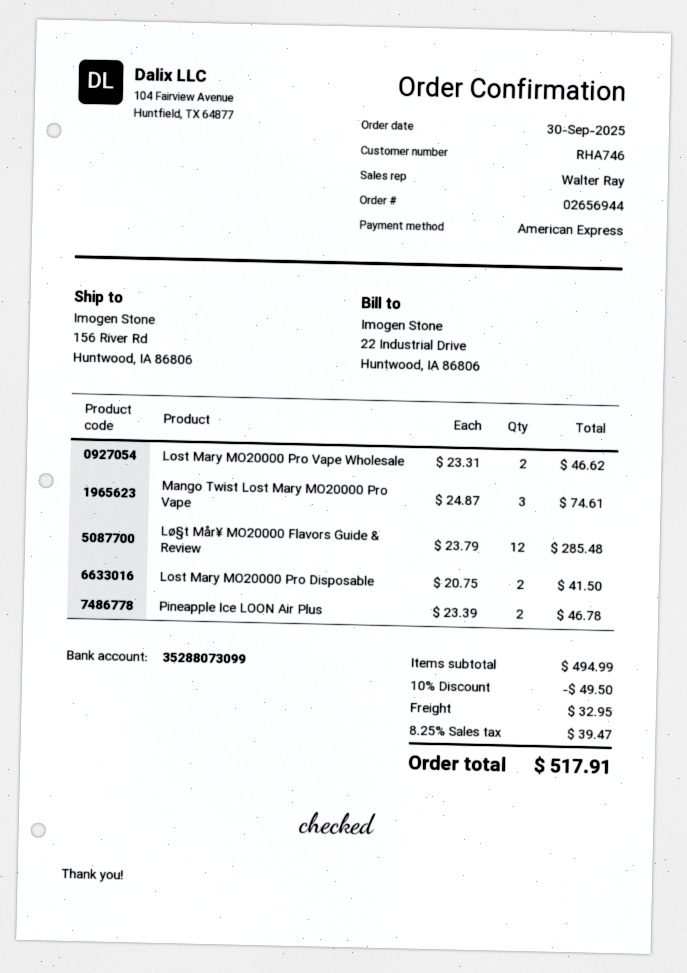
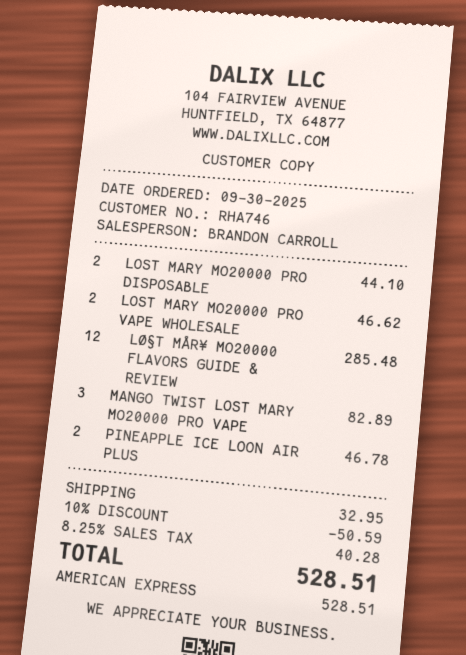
sales rep: Walter Ray -> BRANDON CARROLL
Mango Twist Lost Mary MO20000 Pro Vape: 3 for 74.61 -> 3 for 82.89
Lost Mary MO20000 Pro Disposable: 2 for 41.50 -> 2 for 44.10
discount: 10% = 49.50 -> 10% = 50.59
tax: 8.25% = 39.47 -> 8.25% = 40.28
total: 517.91 -> 528.51

